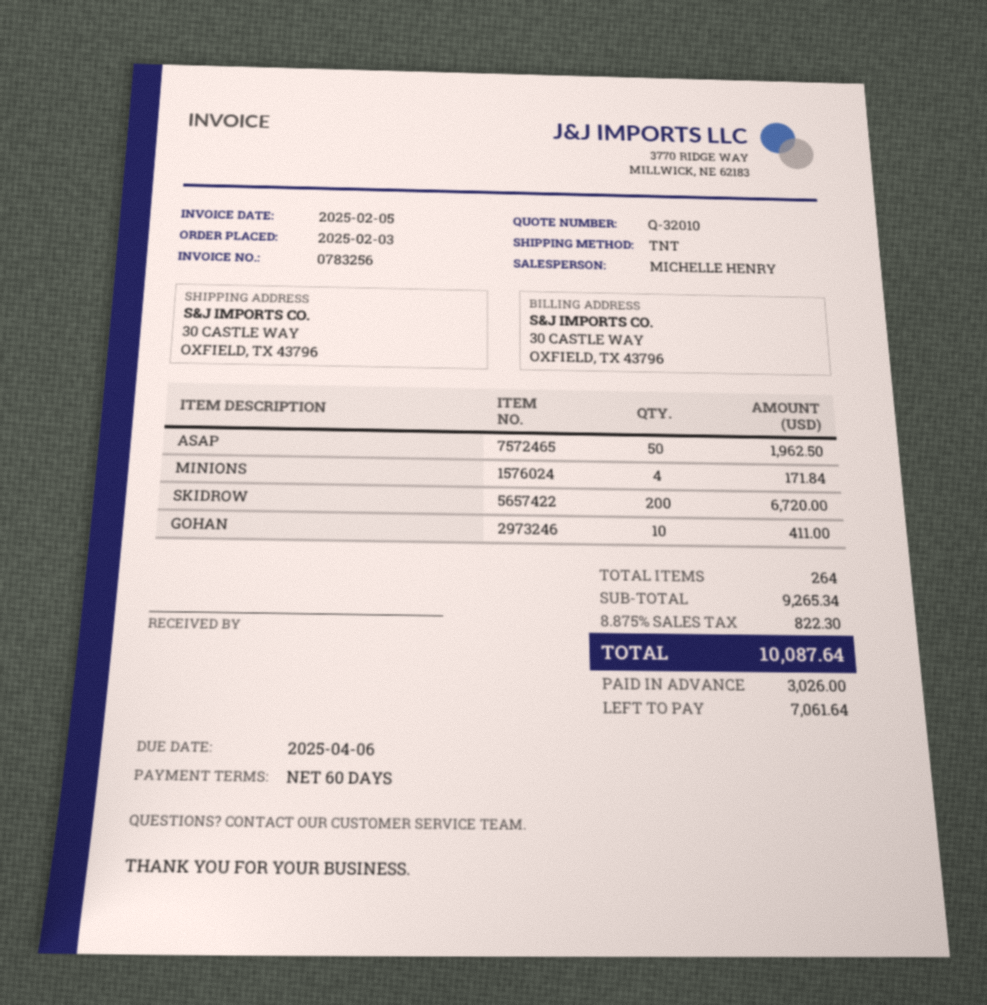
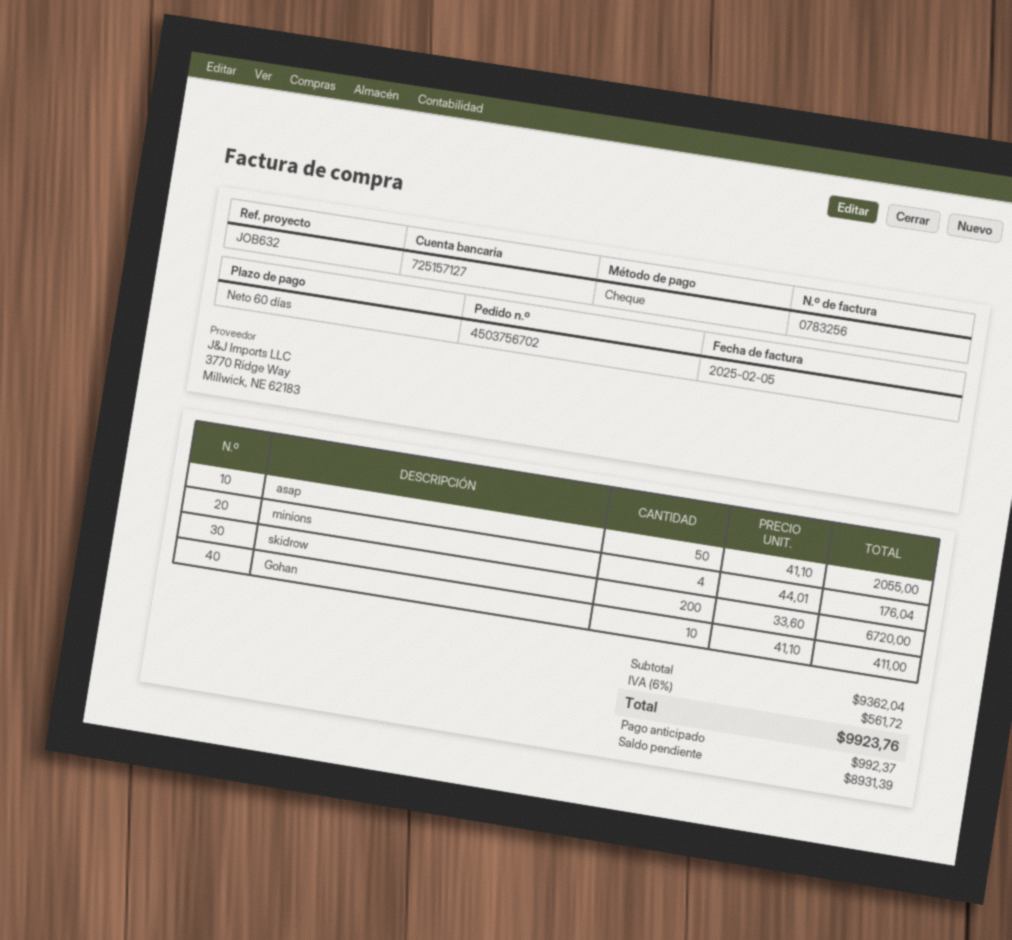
ASAP: 50 for 1962.50 -> 50 for 2055.00
MINIONS: 4 for 171.84 -> 4 for 176.04
subtotal: 9265.34 -> 9362.04
tax: 8.875% = 822.30 -> 6% = 561.72
total: 10087.64 -> 9923.76
deposit: 3026.00 -> 992.37
balance: 7061.64 -> 8931.39

